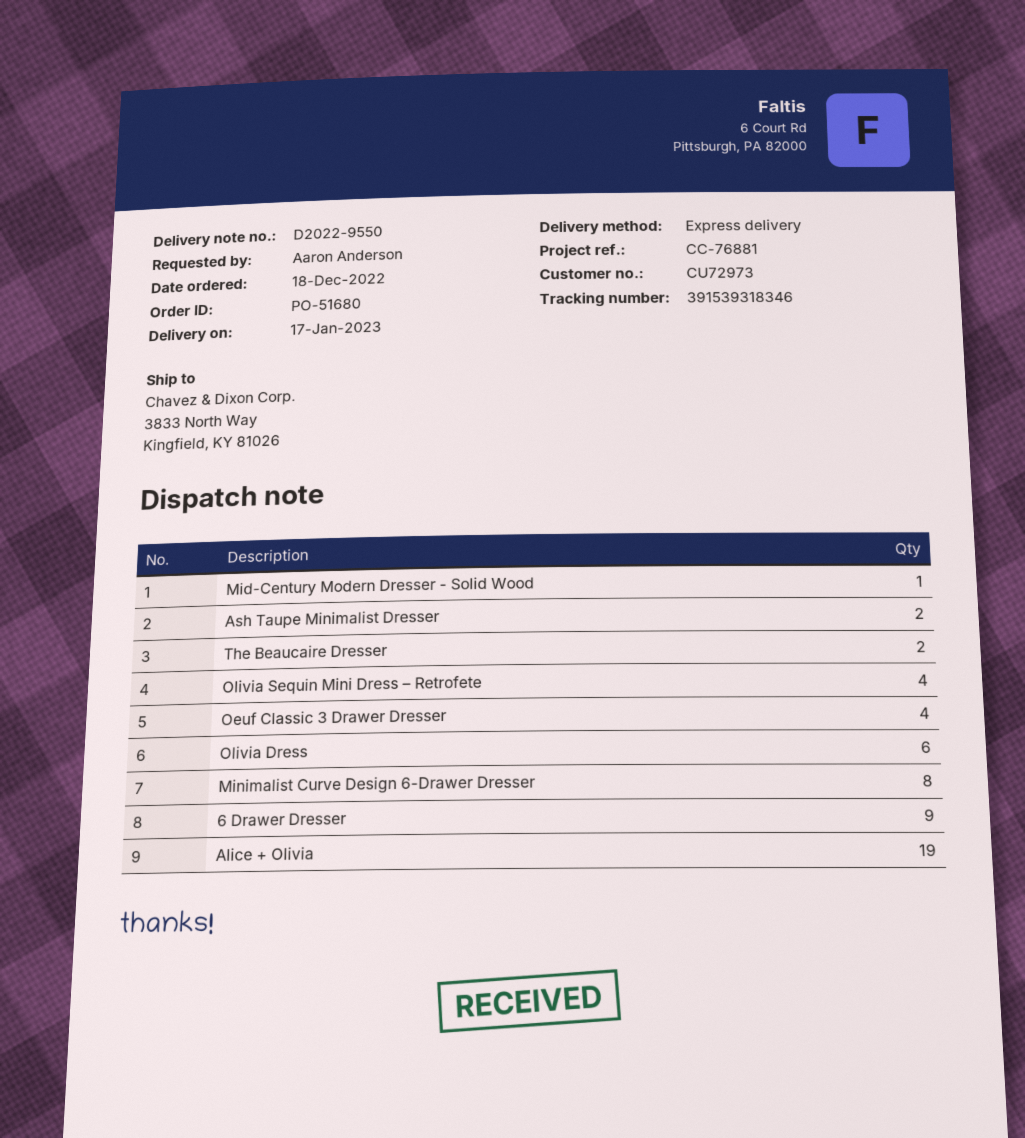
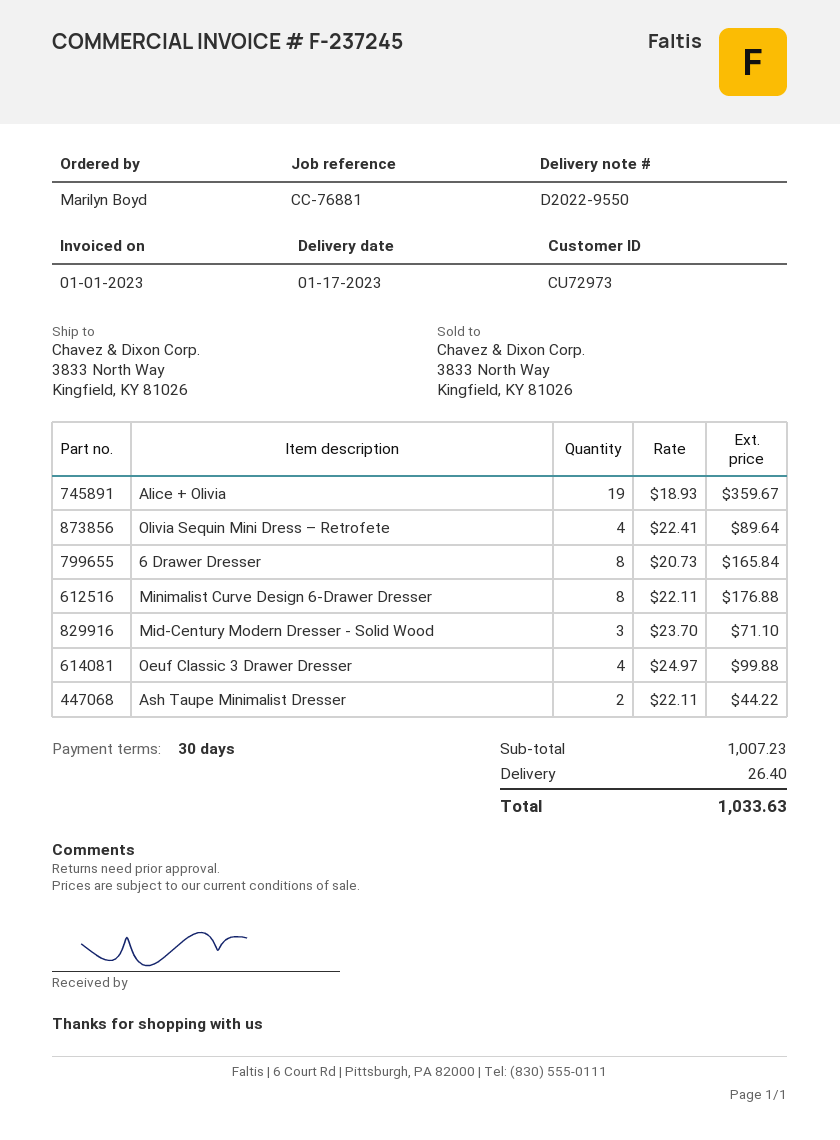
ordered by: Aaron Anderson -> Marilyn Boyd
Mid-Century Modern Dresser - Solid Wood: 1 -> 3
The Beaucaire Dresser: 2 -> none
Olivia Dress: 6 -> none
6 Drawer Dresser: 9 -> 8

